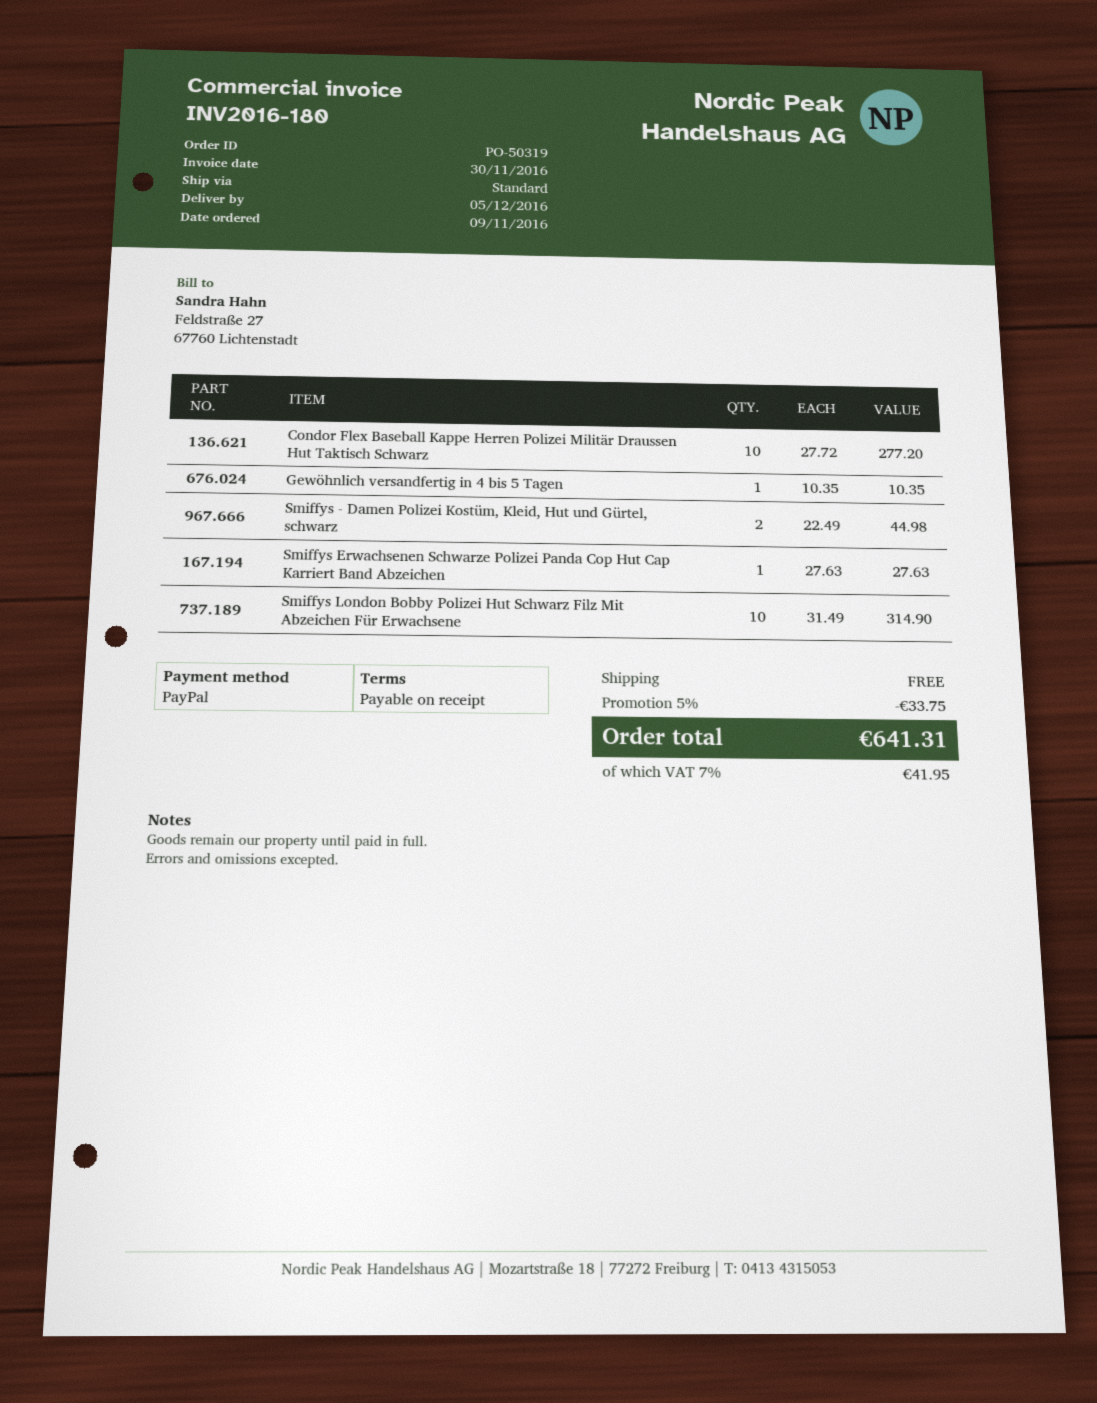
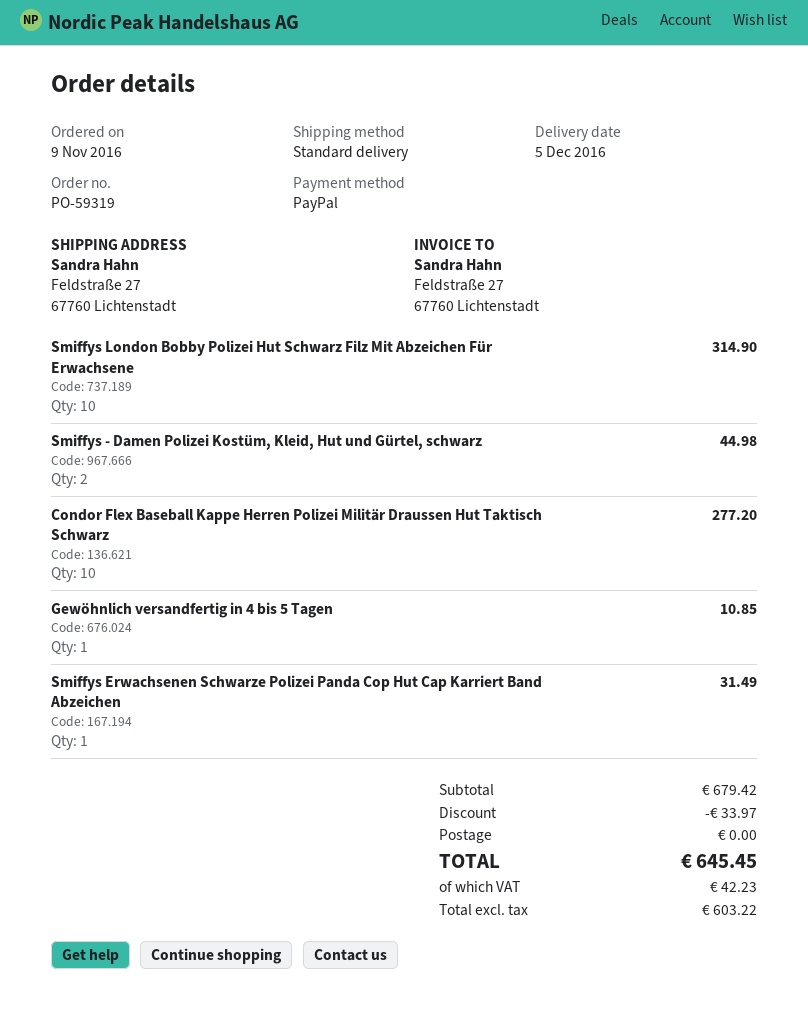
order number: PO-50319 -> PO-59319
Gewöhnlich versandfertig in 4 bis 5 Tagen: 1 for 10.35 -> 1 for 10.85
Smiffys Erwachsenen Schwarze Polizei Panda Cop Hut Cap Karriert Band Abzeichen: 1 for 27.63 -> 1 for 31.49
discount: 33.75 -> 33.97
tax: 41.95 -> 42.23
total: 641.31 -> 645.45

